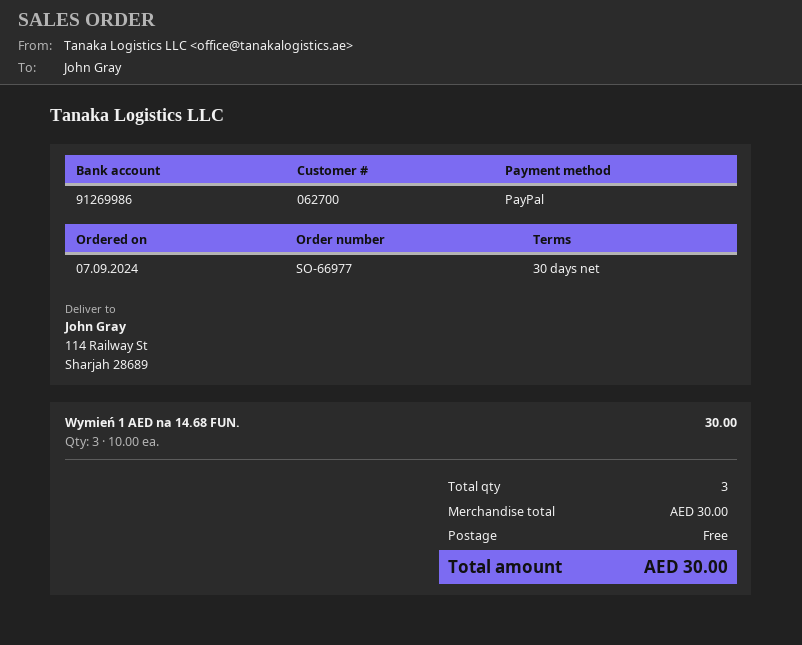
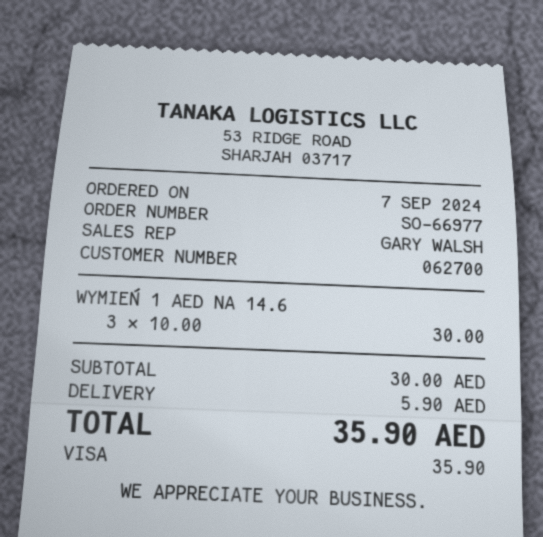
payment method: PayPal -> Visa
shipping: 0.00 -> 5.90
total: 30.00 -> 35.90

